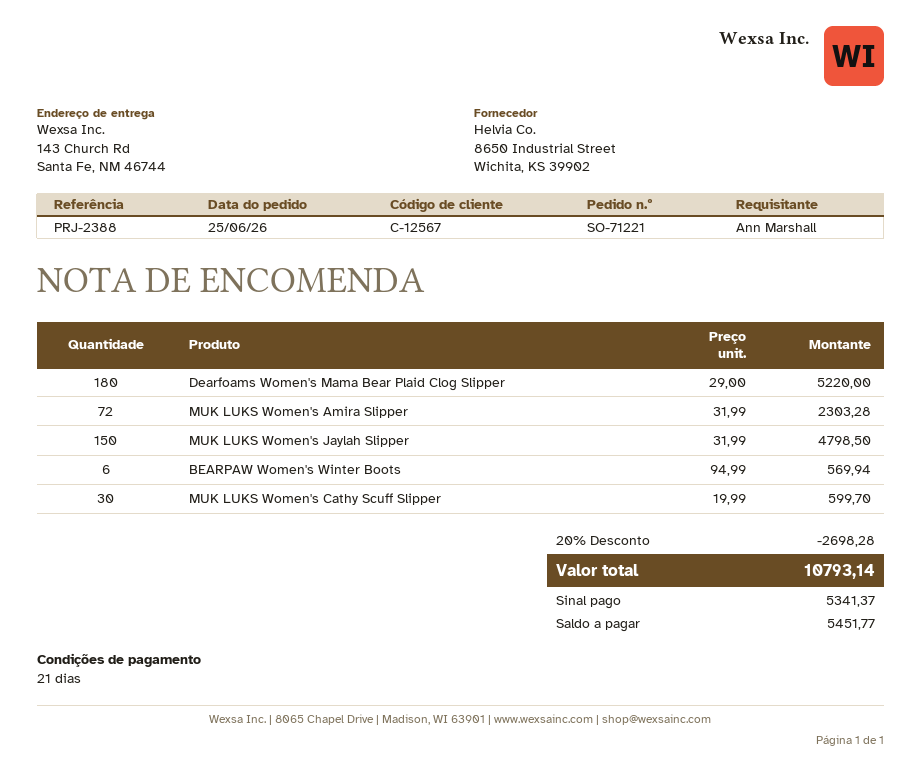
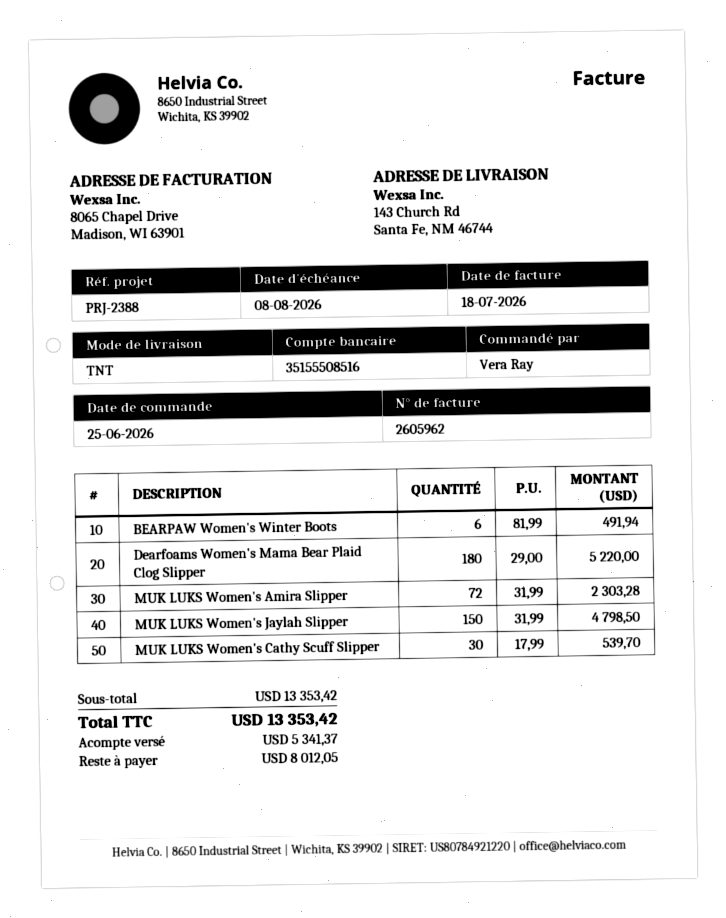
ordered by: Ann Marshall -> Vera Ray
BEARPAW Women's Winter Boots: 6 x 94.99 = 569.94 -> 6 x 81.99 = 491.94
MUK LUKS Women's Cathy Scuff Slipper: 30 x 19.99 = 599.70 -> 30 x 17.99 = 539.70
discount: 20% = 2698.28 -> none
total: 10793.14 -> 13353.42
balance: 5451.77 -> 8012.05

